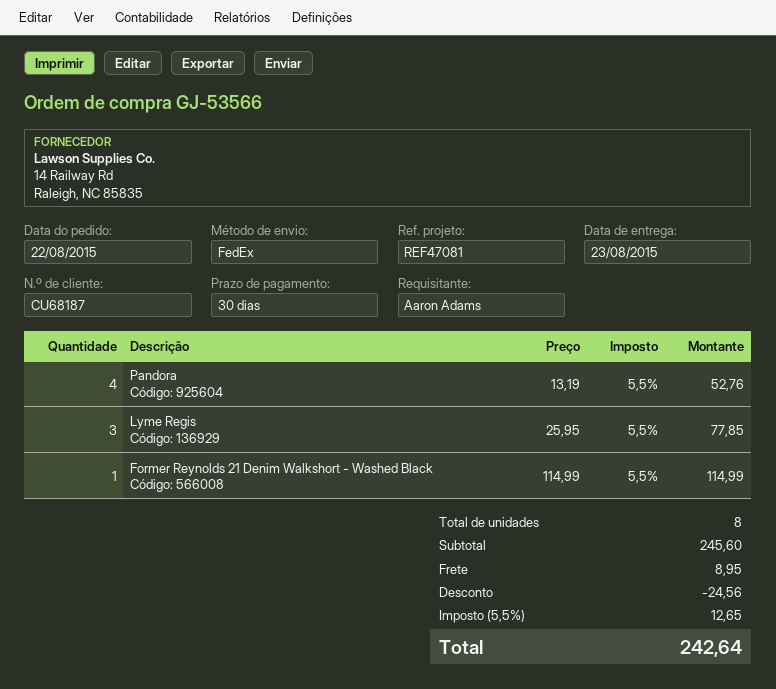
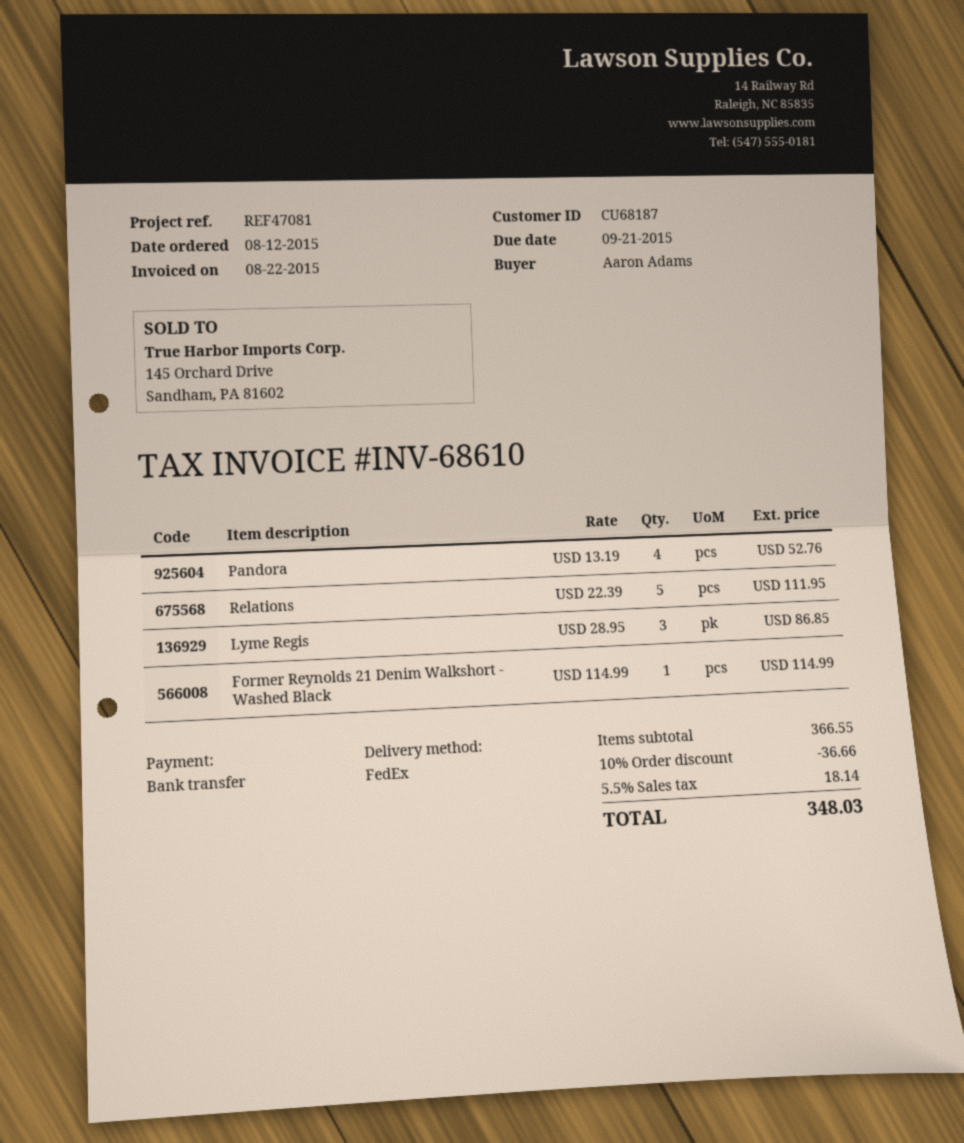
order date: 2015-08-22 -> 2015-08-12
Lyme Regis: 3 x 25.95 = 77.85 -> 3 x 28.95 = 86.85
Relations: none -> 5 x 22.39 = 111.95
subtotal: 245.60 -> 366.55
discount: 24.56 -> 36.66
shipping: 8.95 -> none
tax: 5.5% = 12.65 -> 5.5% = 18.14
total: 242.64 -> 348.03

